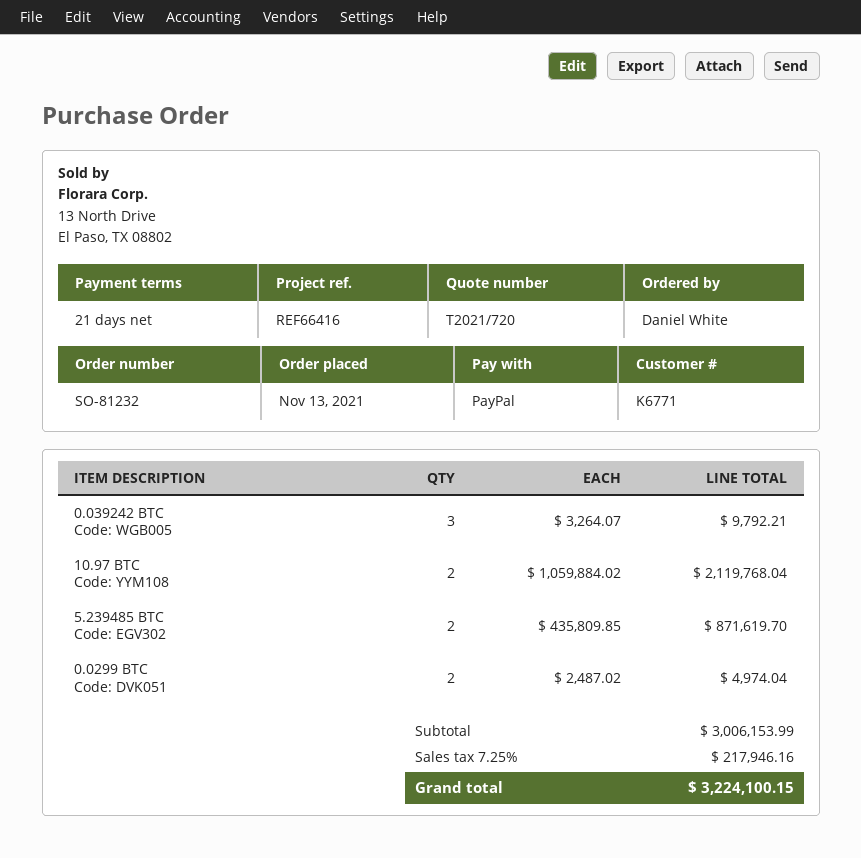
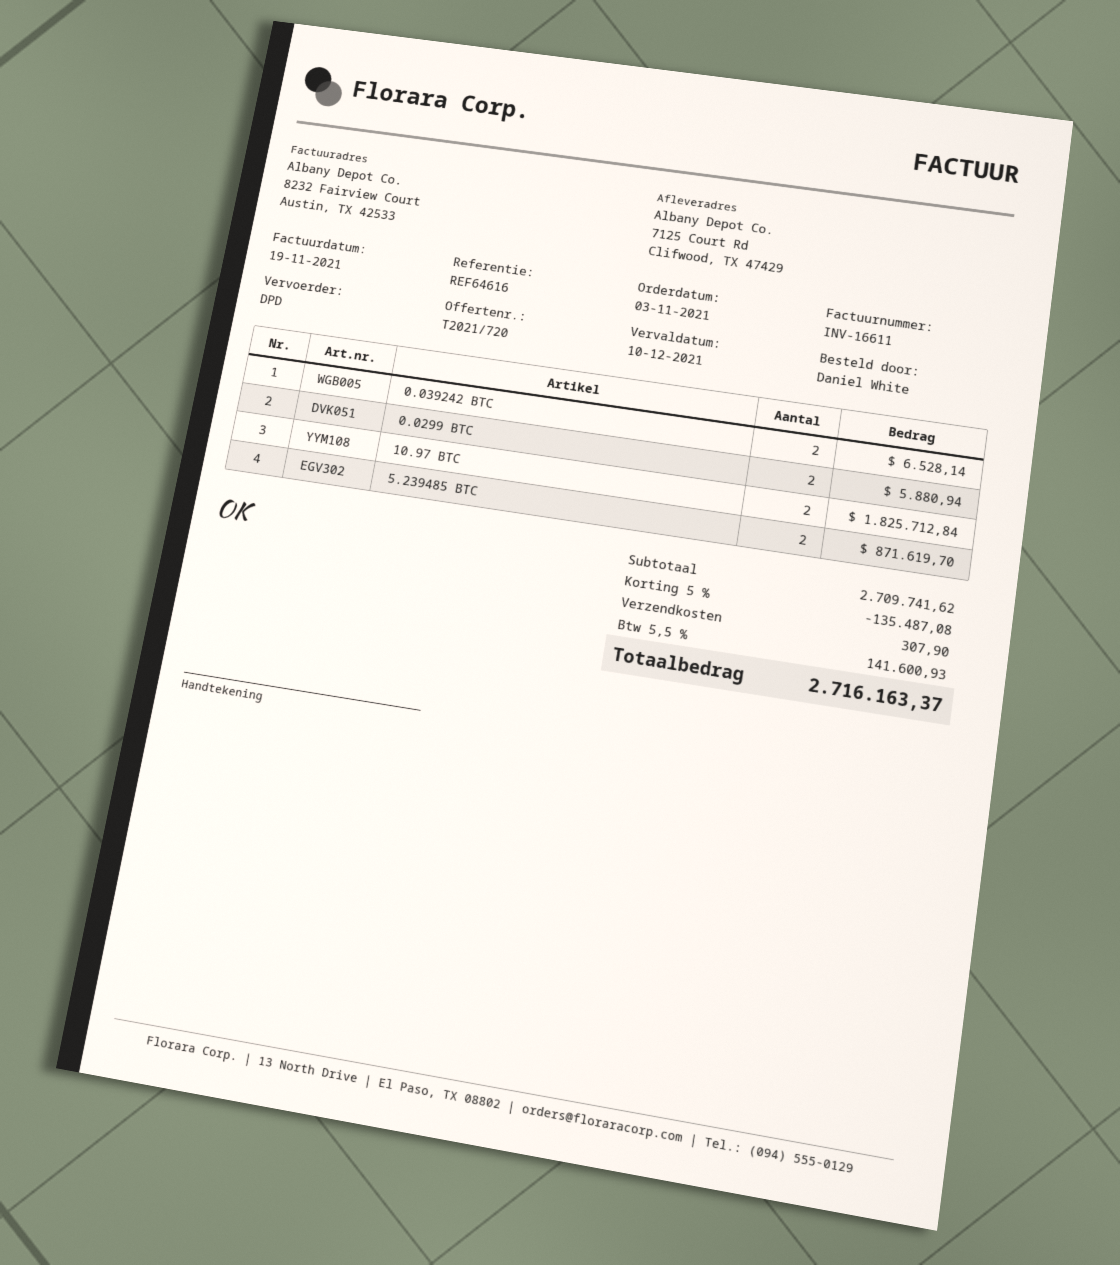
order date: 2021-11-13 -> 2021-11-03
reference: REF66416 -> REF64616
0.039242 BTC: 3 for 9792.21 -> 2 for 6528.14
10.97 BTC: 2 for 2119768.04 -> 2 for 1825712.84
0.0299 BTC: 2 for 4974.04 -> 2 for 5880.94
subtotal: 3006153.99 -> 2709741.62
discount: none -> 5% = 135487.08
shipping: none -> 307.90
tax: 7.25% = 217946.16 -> 5.5% = 141600.93
total: 3224100.15 -> 2716163.37

